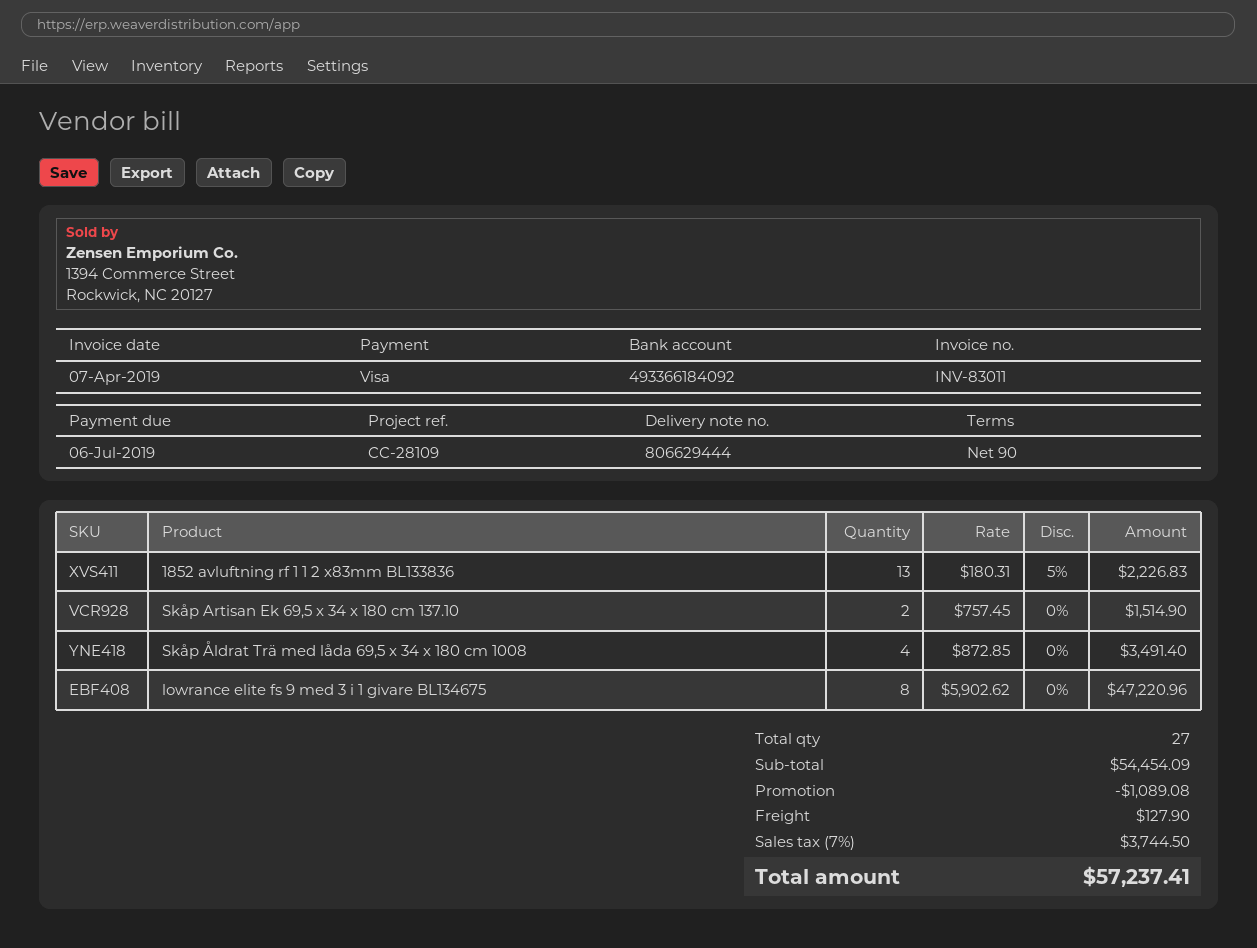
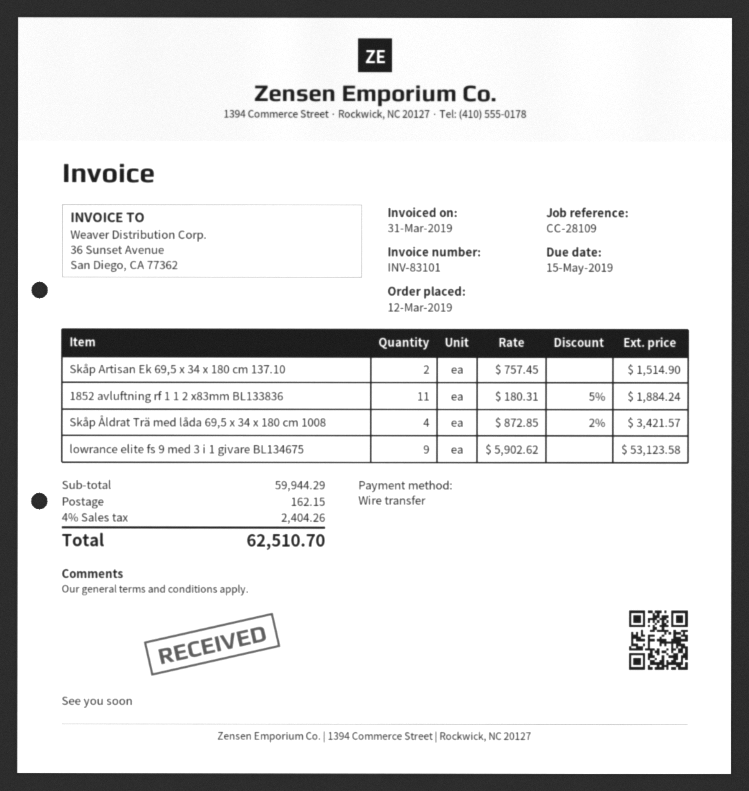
invoice number: INV-83011 -> INV-83101
invoice date: 2019-04-07 -> 2019-03-31
due date: 2019-07-06 -> 2019-05-15
payment method: Visa -> bank transfer
1852 avluftning rf 1 1 2 x83mm BL133836: 13 x 180.31 - 5% = 2226.83 -> 11 x 180.31 - 5% = 1884.24
Skåp Åldrat Trä med låda 69,5 x 34 x 180 cm 1008: 4 x 872.85 = 3491.40 -> 4 x 872.85 - 2% = 3421.57
lowrance elite fs 9 med 3 i 1 givare BL134675: 8 x 5902.62 = 47220.96 -> 9 x 5902.62 = 53123.58
subtotal: 54454.09 -> 59944.29
discount: 1089.08 -> none
shipping: 127.90 -> 162.15
tax: 7% = 3744.50 -> 4% = 2404.26
total: 57237.41 -> 62510.70

